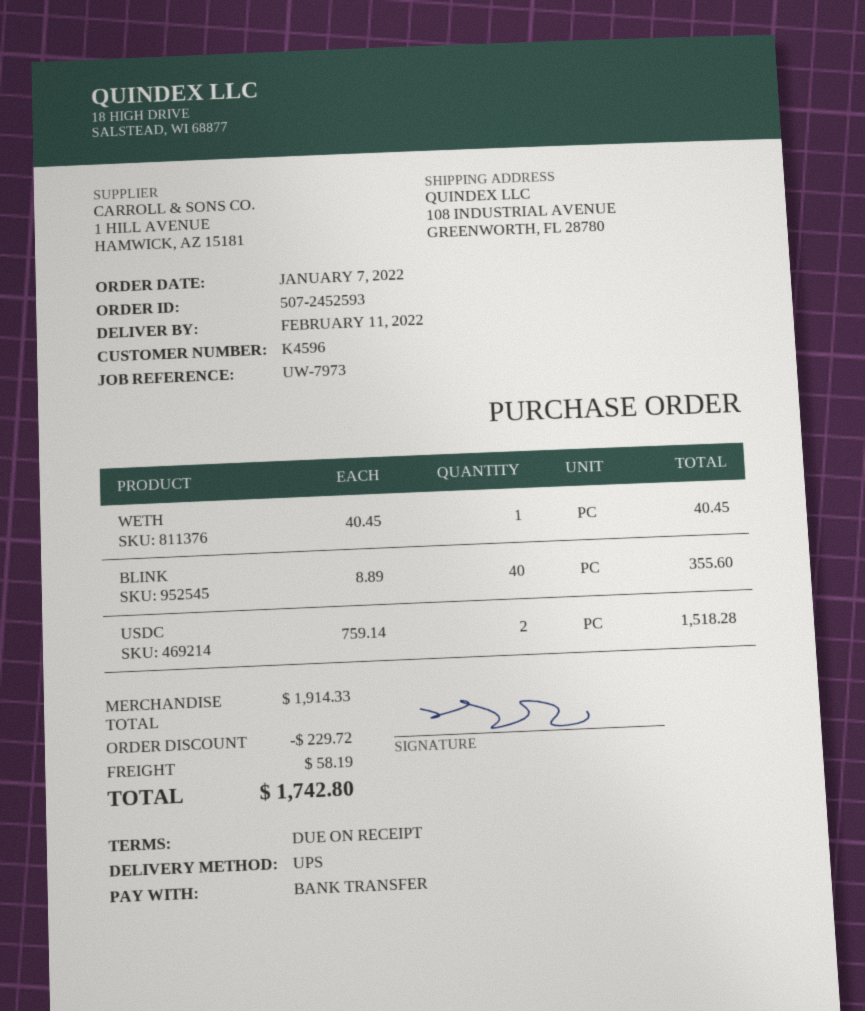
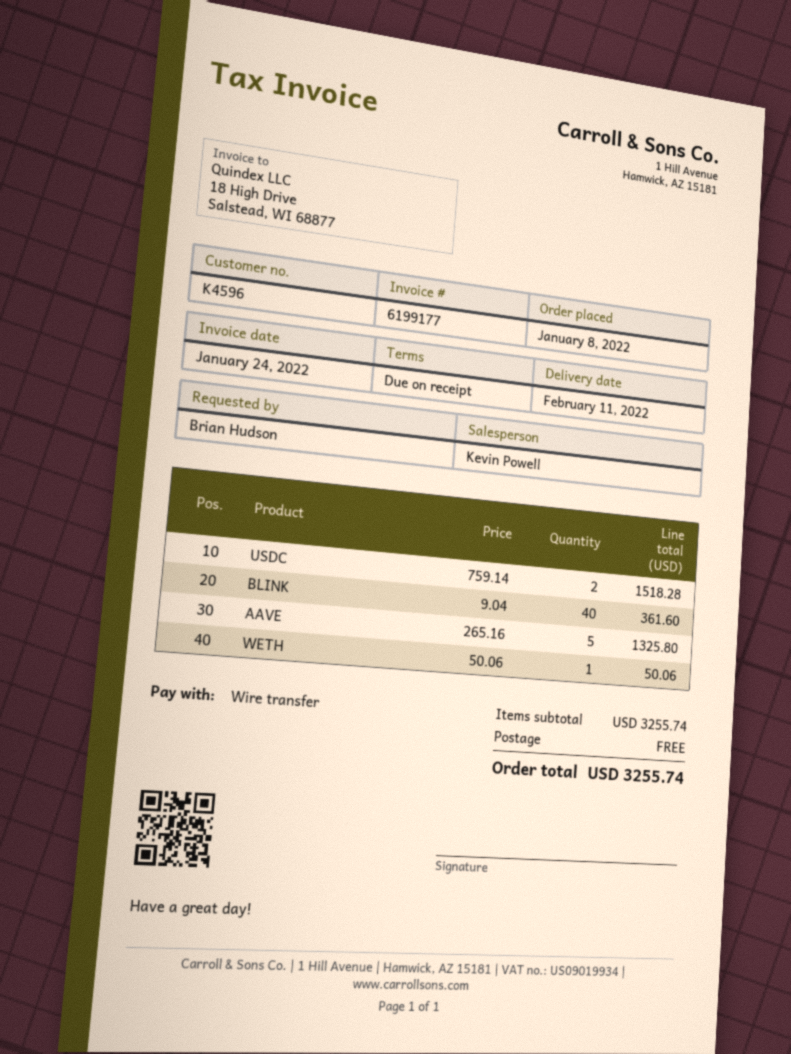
order date: 2022-01-07 -> 2022-01-08
WETH: 1 x 40.45 = 40.45 -> 1 x 50.06 = 50.06
BLINK: 40 x 8.89 = 355.60 -> 40 x 9.04 = 361.60
AAVE: none -> 5 x 265.16 = 1325.80
subtotal: 1914.33 -> 3255.74
discount: 229.72 -> none
shipping: 58.19 -> 0.00
total: 1742.80 -> 3255.74

